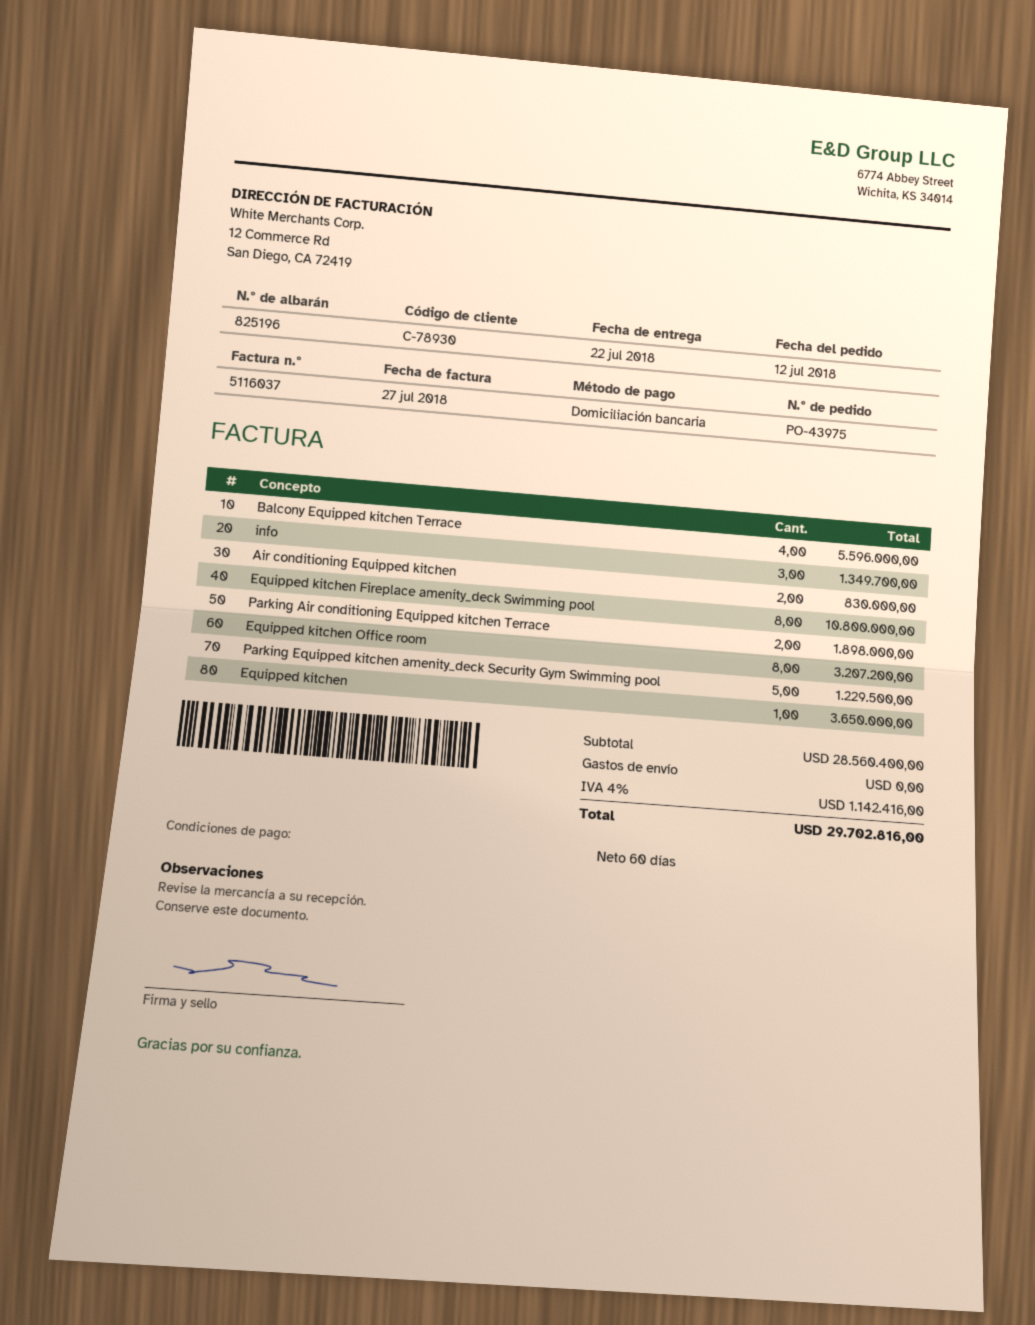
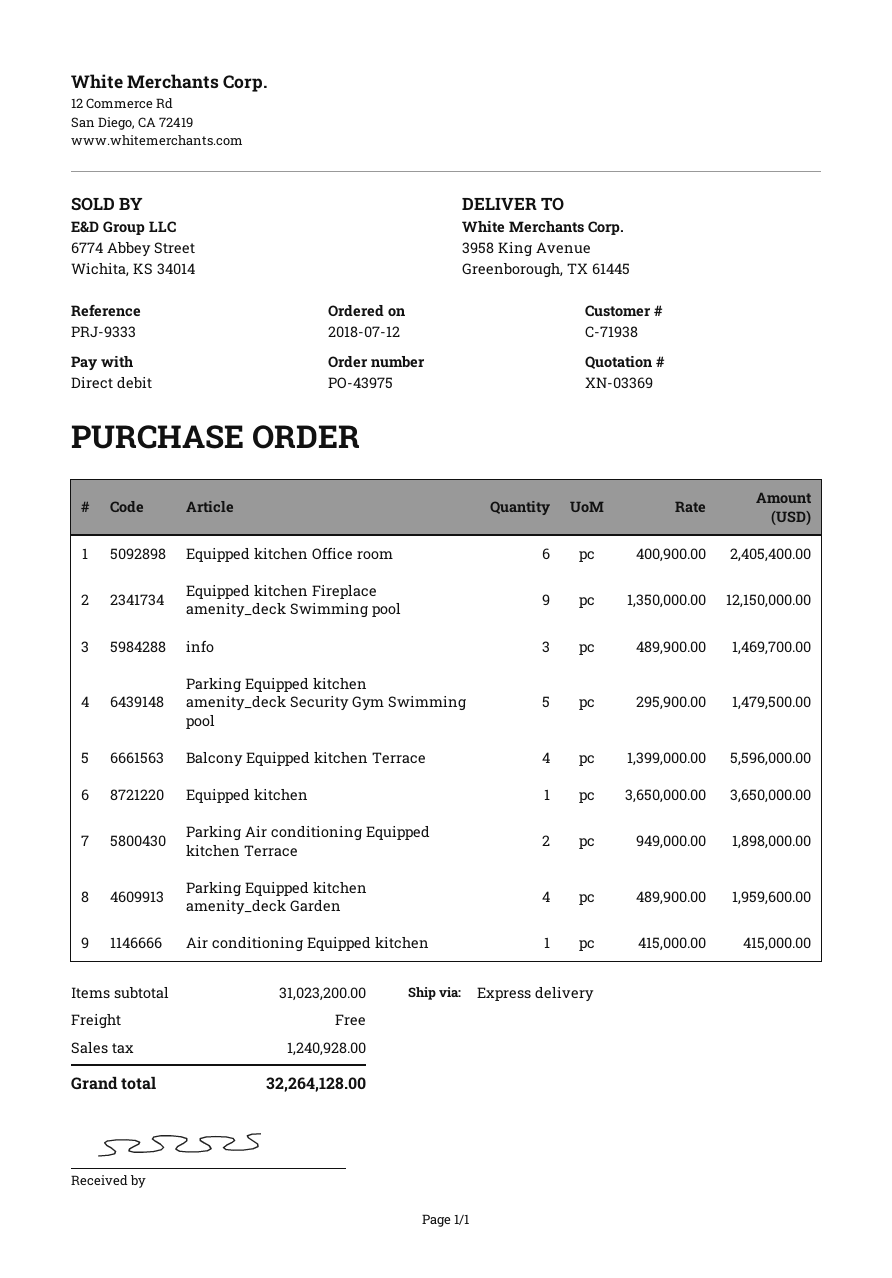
customer number: C-78930 -> C-71938
info: 3 for 1349700.00 -> 3 for 1469700.00
Air conditioning Equipped kitchen: 2 for 830000.00 -> 1 for 415000.00
Equipped kitchen Fireplace amenity_deck Swimming pool: 8 for 10800000.00 -> 9 for 12150000.00
Equipped kitchen Office room: 8 for 3207200.00 -> 6 for 2405400.00
Parking Equipped kitchen amenity_deck Security Gym Swimming pool: 5 for 1229500.00 -> 5 for 1479500.00
Parking Equipped kitchen amenity_deck Garden: none -> 4 for 1959600.00
subtotal: 28560400.00 -> 31023200.00
tax: 1142416.00 -> 1240928.00
total: 29702816.00 -> 32264128.00

